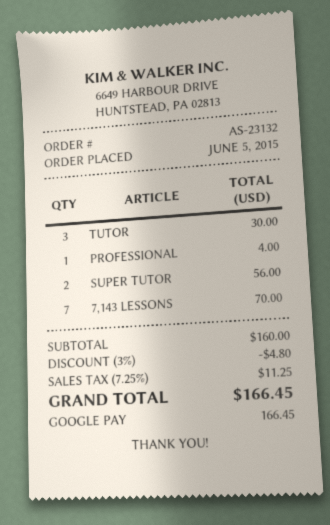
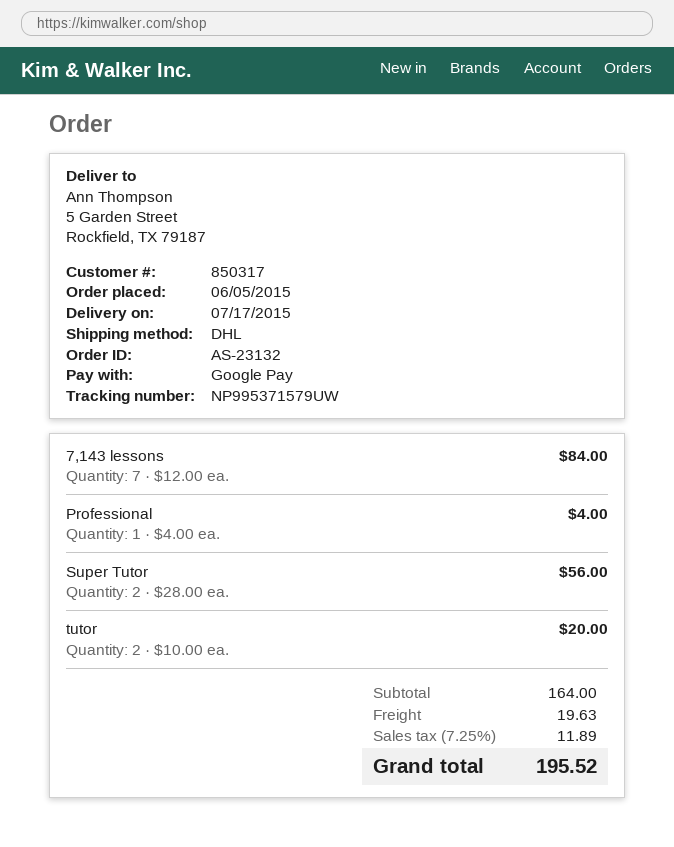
TUTOR: 3 for 30.00 -> 2 for 20.00
7,143 LESSONS: 7 for 70.00 -> 7 for 84.00
subtotal: 160.00 -> 164.00
discount: 3% = 4.80 -> none
shipping: none -> 19.63
tax: 7.25% = 11.25 -> 7.25% = 11.89
total: 166.45 -> 195.52

